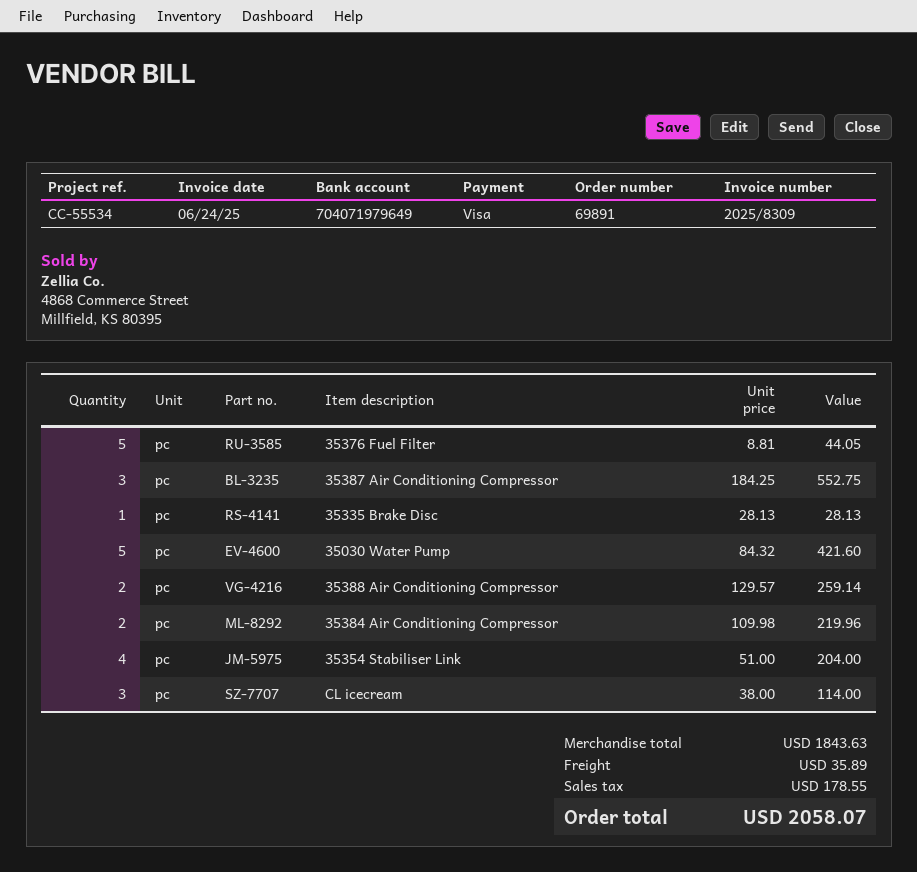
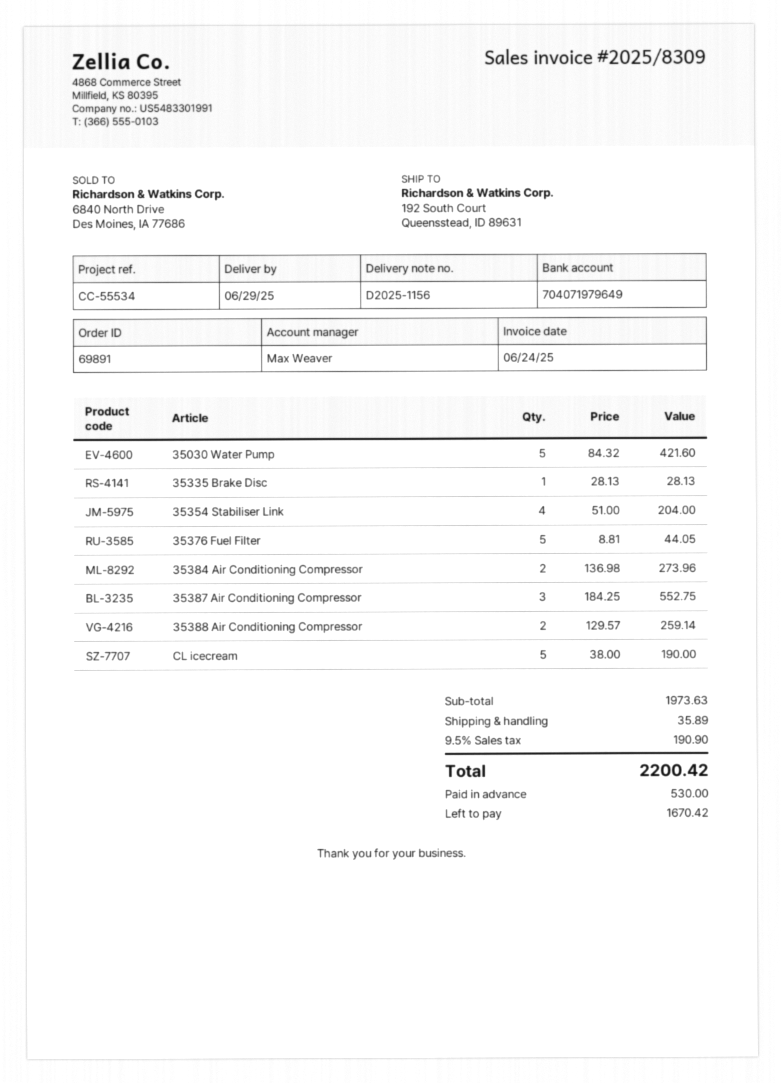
35384 Air Conditioning Compressor: 2 x 109.98 = 219.96 -> 2 x 136.98 = 273.96
CL icecream: 3 x 38.00 = 114.00 -> 5 x 38.00 = 190.00
subtotal: 1843.63 -> 1973.63
tax: 178.55 -> 190.90
total: 2058.07 -> 2200.42

